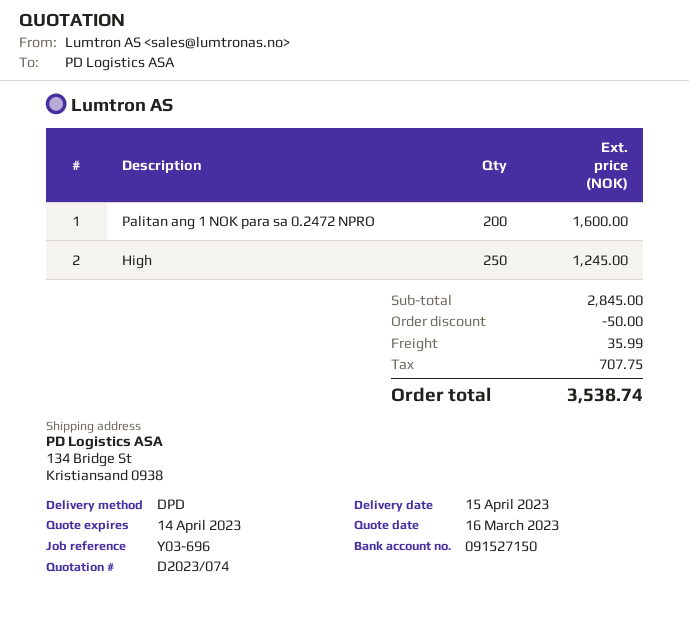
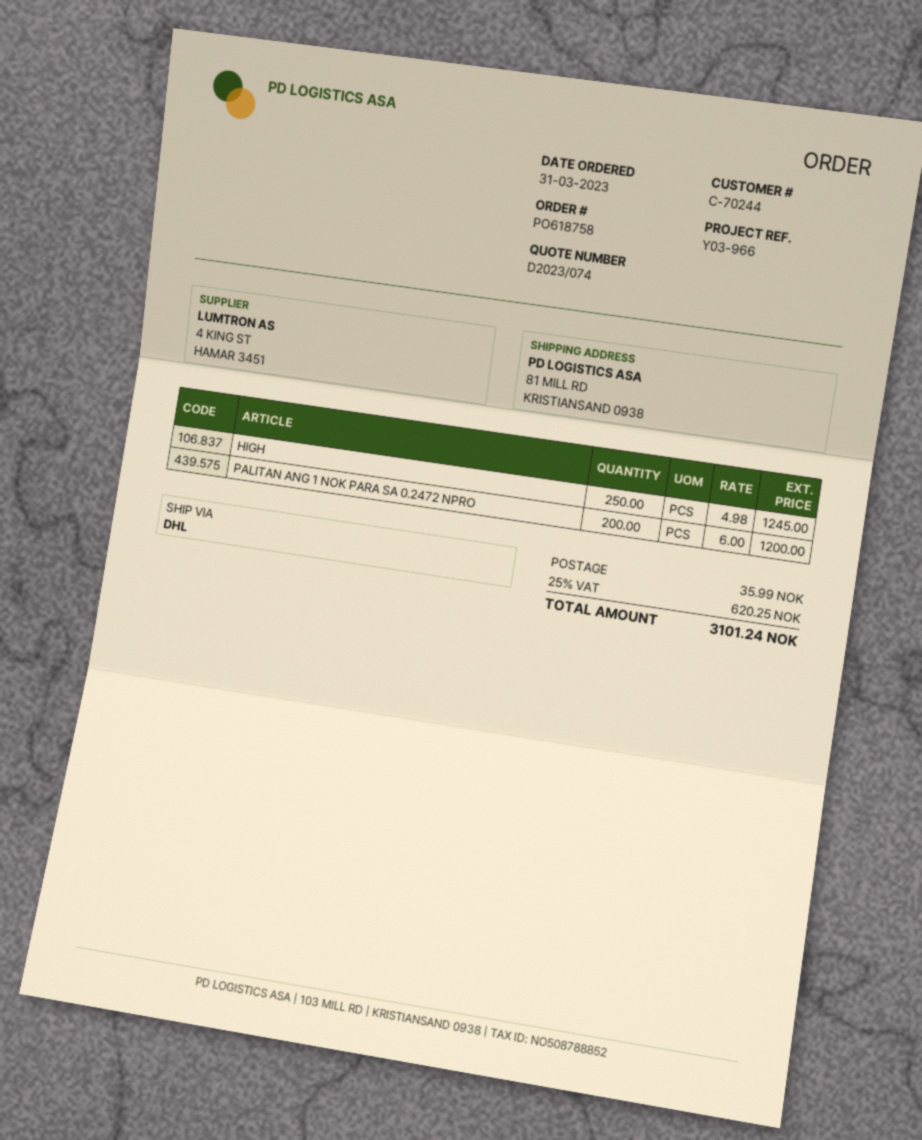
reference: Y03-696 -> Y03-966
shipping method: DPD -> DHL
ship to: 134 Bridge St, Kristiansand 0938 -> 81 MILL RD, KRISTIANSAND 0938
Palitan ang 1 NOK para sa 0.2472 NPRO: 200 for 1600.00 -> 200 for 1200.00
discount: 50.00 -> none
tax: 707.75 -> 620.25
total: 3538.74 -> 3101.24

